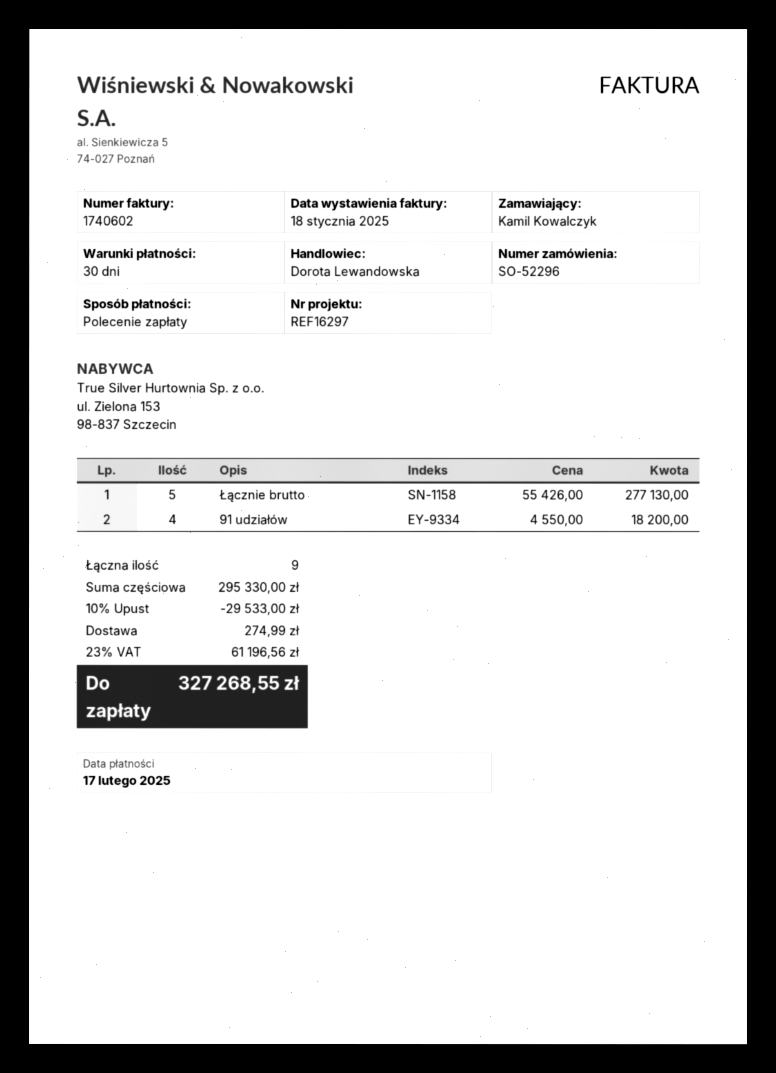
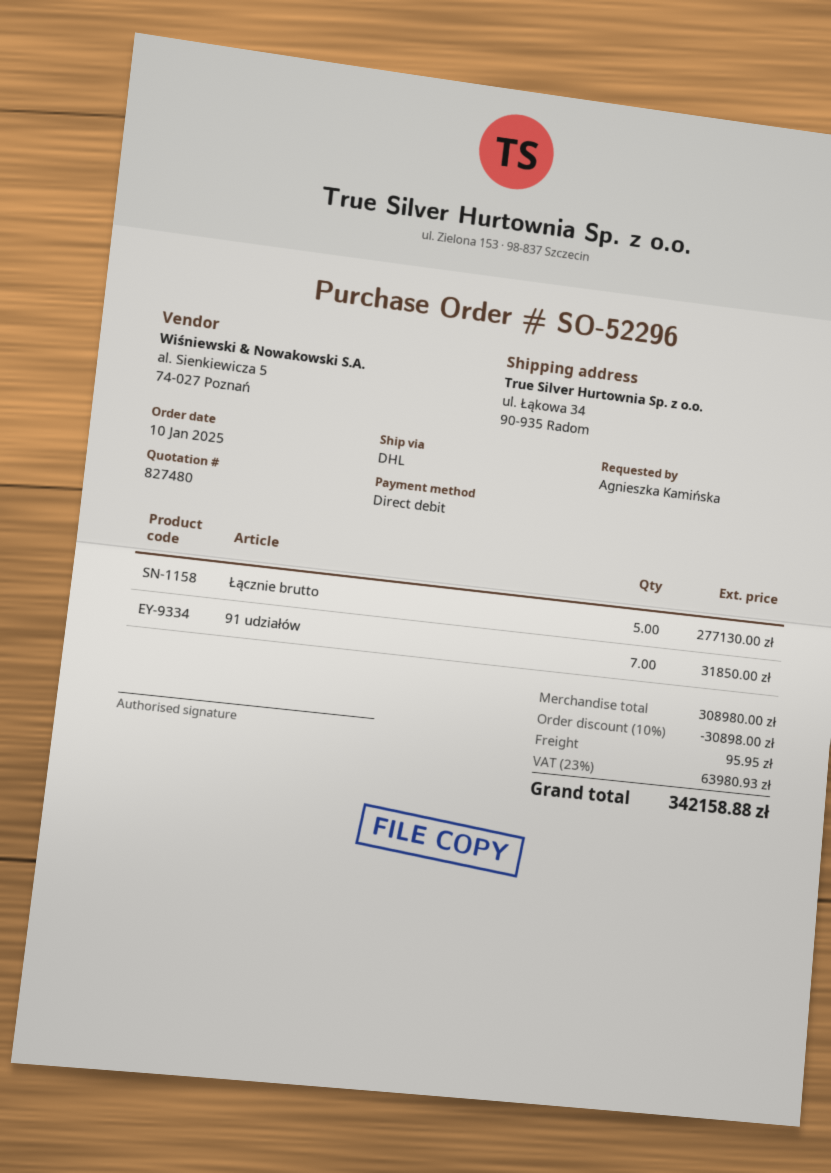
ordered by: Kamil Kowalczyk -> Agnieszka Kamińska
91 udziałów: 4 for 18200.00 -> 7 for 31850.00
subtotal: 295330.00 -> 308980.00
discount: 10% = 29533.00 -> 10% = 30898.00
shipping: 274.99 -> 95.95
tax: 23% = 61196.56 -> 23% = 63980.93
total: 327268.55 -> 342158.88

